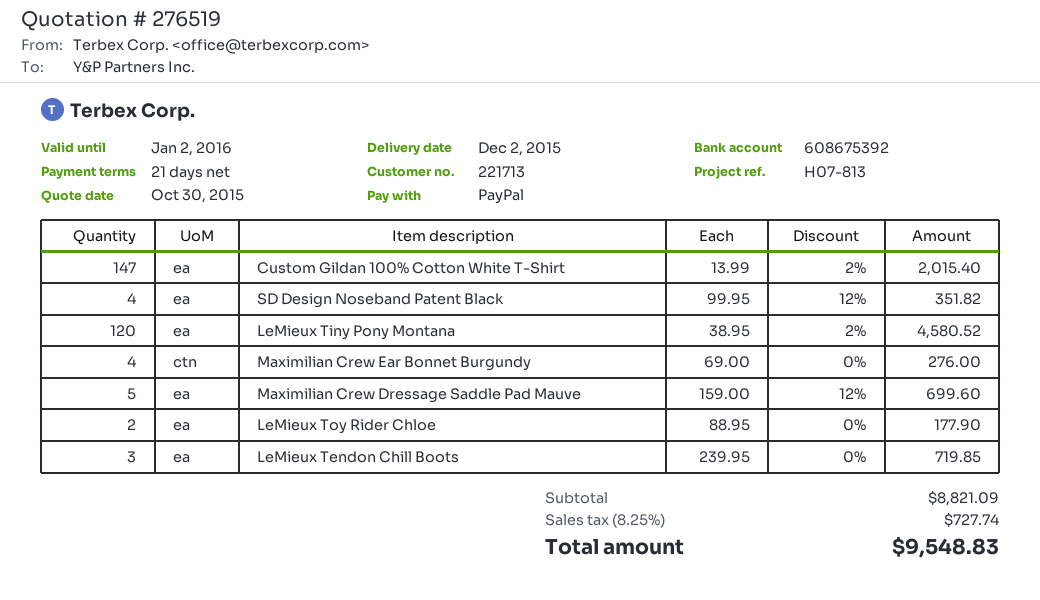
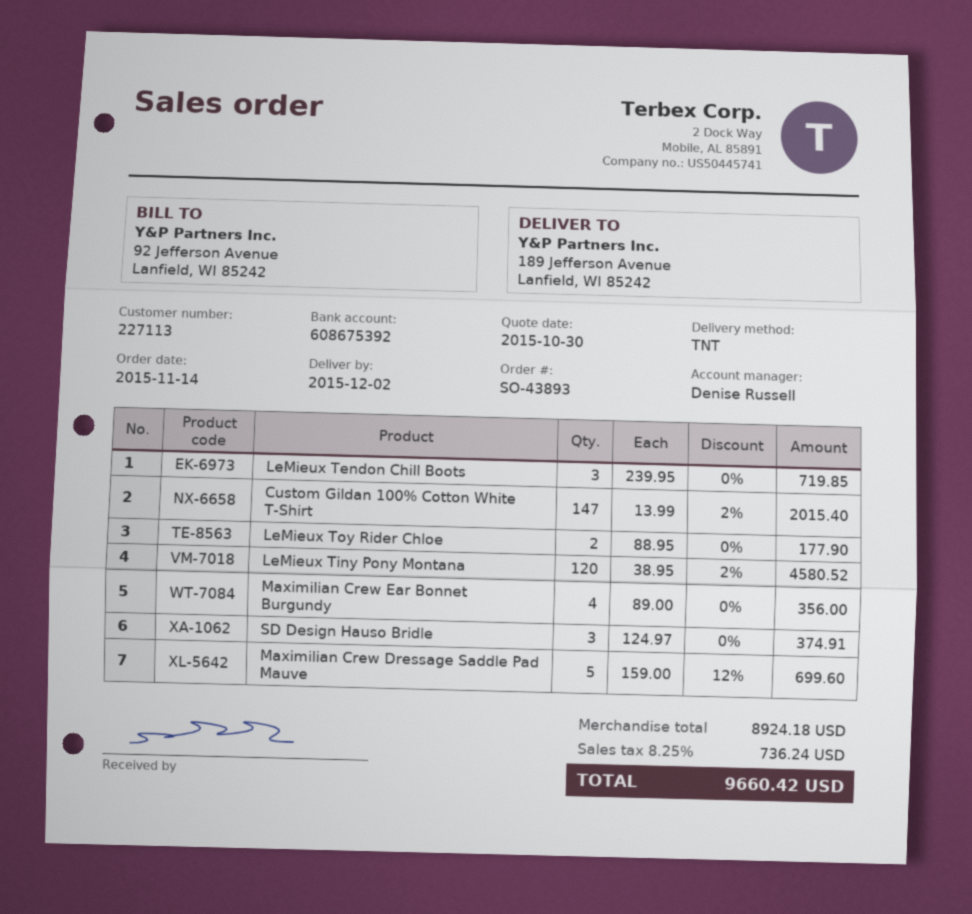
customer number: 221713 -> 227113
SD Design Noseband Patent Black: 4 x 99.95 - 12% = 351.82 -> none
Maximilian Crew Ear Bonnet Burgundy: 4 x 69.00 = 276.00 -> 4 x 89.00 = 356.00
SD Design Hauso Bridle: none -> 3 x 124.97 = 374.91
subtotal: 8821.09 -> 8924.18
tax: 8.25% = 727.74 -> 8.25% = 736.24
total: 9548.83 -> 9660.42

